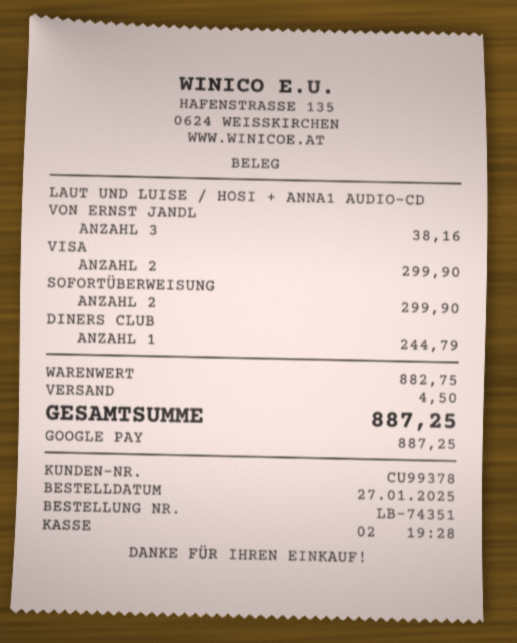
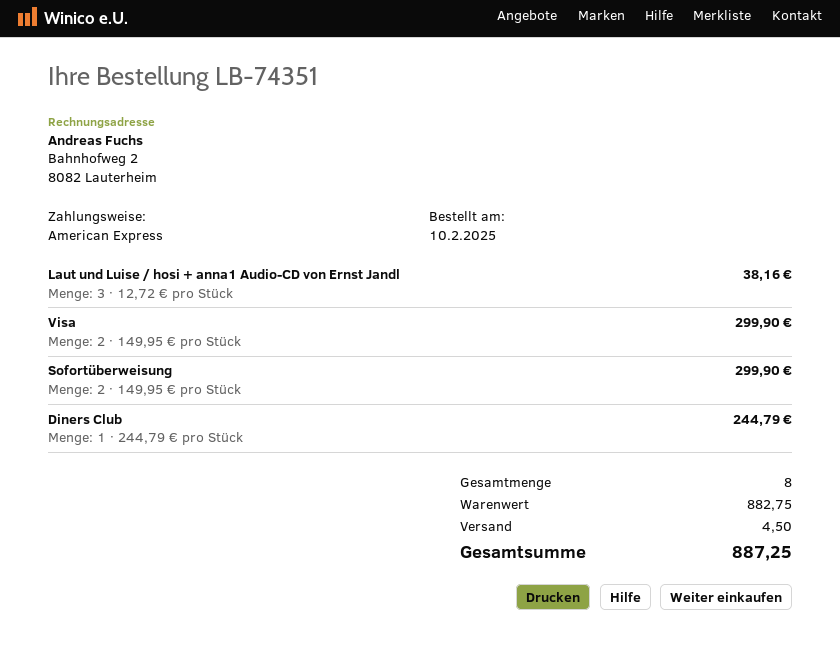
order date: 2025-01-27 -> 2025-02-10
payment method: Google Pay -> American Express

